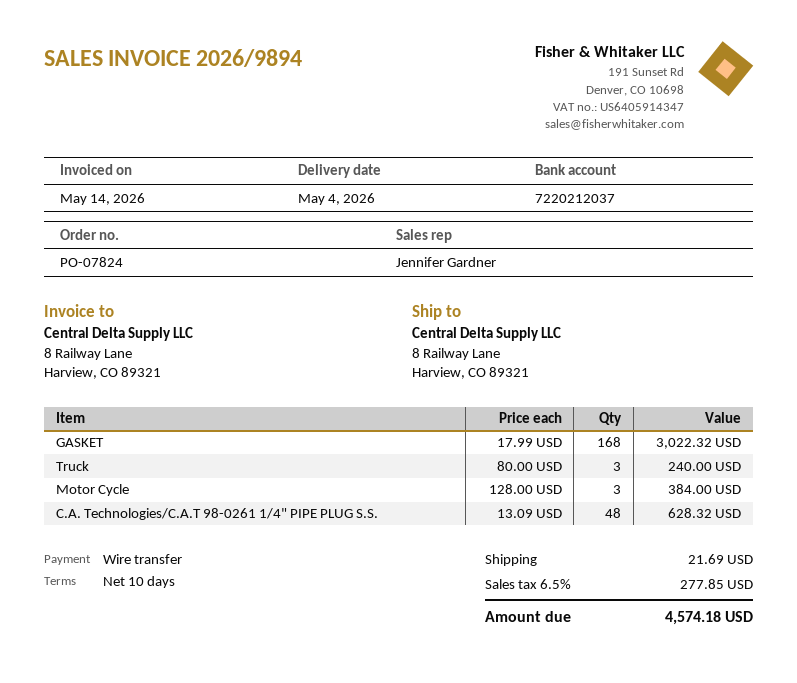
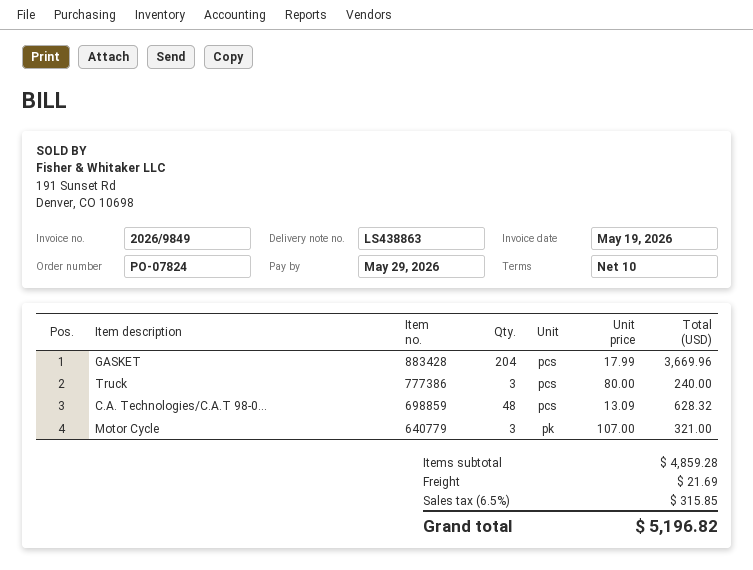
invoice number: 2026/9894 -> 2026/9849
invoice date: 2026-05-14 -> 2026-05-19
GASKET: 168 x 17.99 = 3022.32 -> 204 x 17.99 = 3669.96
Motor Cycle: 3 x 128.00 = 384.00 -> 3 x 107.00 = 321.00
tax: 6.5% = 277.85 -> 6.5% = 315.85
total: 4574.18 -> 5196.82

